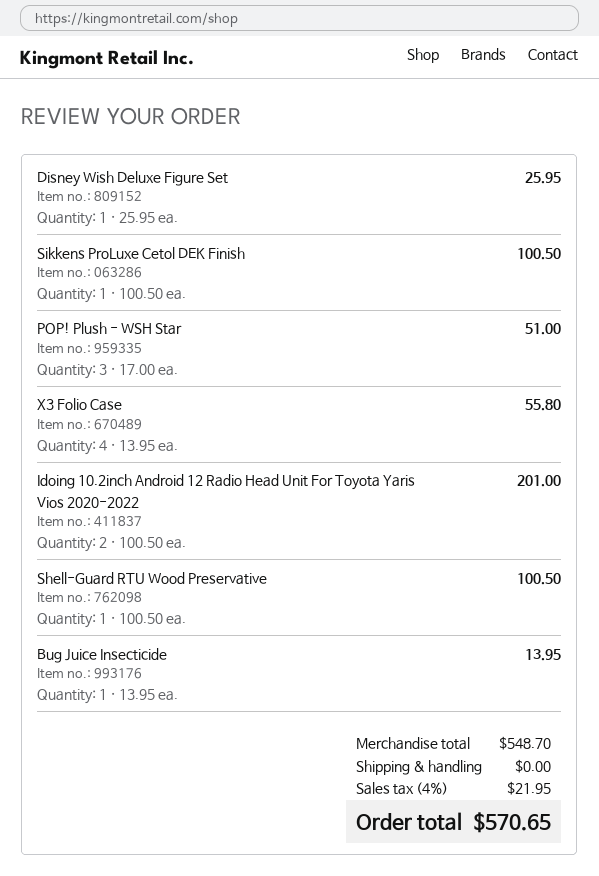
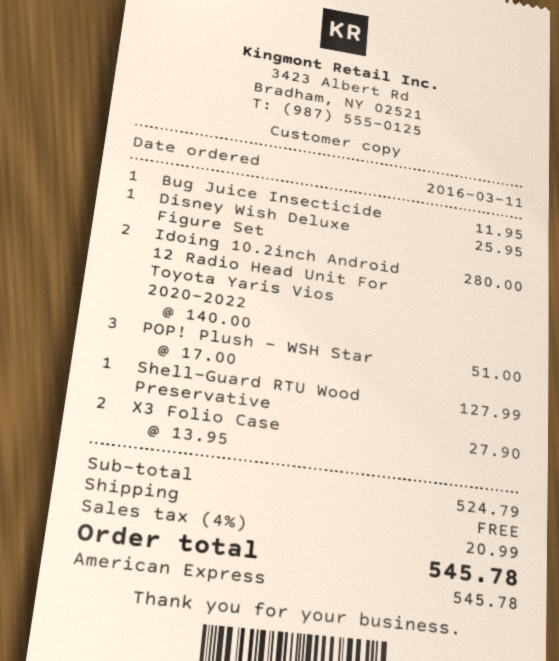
Sikkens ProLuxe Cetol DEK Finish: 1 x 100.50 = 100.50 -> none
X3 Folio Case: 4 x 13.95 = 55.80 -> 2 x 13.95 = 27.90
Idoing 10.2inch Android 12 Radio Head Unit For Toyota Yaris Vios 2020-2022: 2 x 100.50 = 201.00 -> 2 x 140.00 = 280.00
Shell-Guard RTU Wood Preservative: 1 x 100.50 = 100.50 -> 1 x 127.99 = 127.99
Bug Juice Insecticide: 1 x 13.95 = 13.95 -> 1 x 11.95 = 11.95
subtotal: 548.70 -> 524.79
tax: 4% = 21.95 -> 4% = 20.99
total: 570.65 -> 545.78

